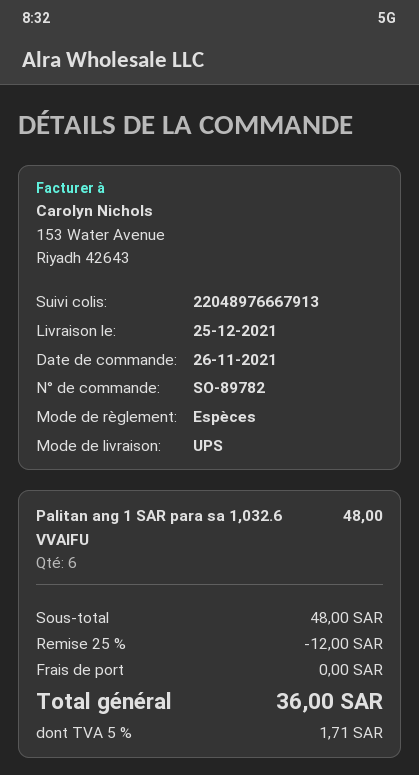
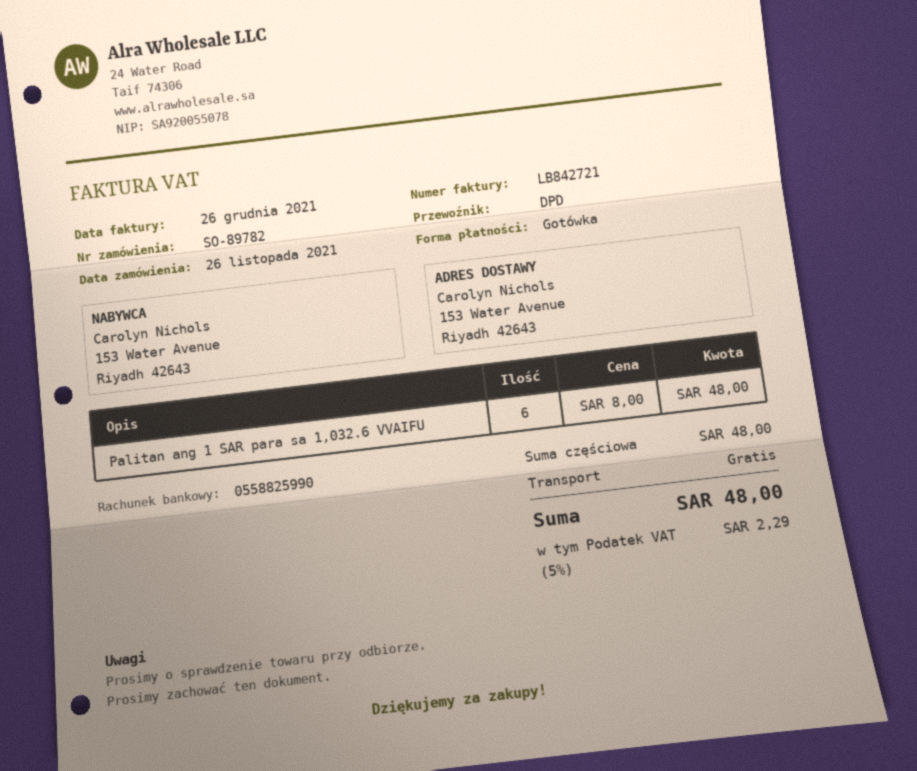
shipping method: UPS -> DPD
discount: 25% = 12.00 -> none
tax: 5% = 1.71 -> 5% = 2.29
total: 36.00 -> 48.00

